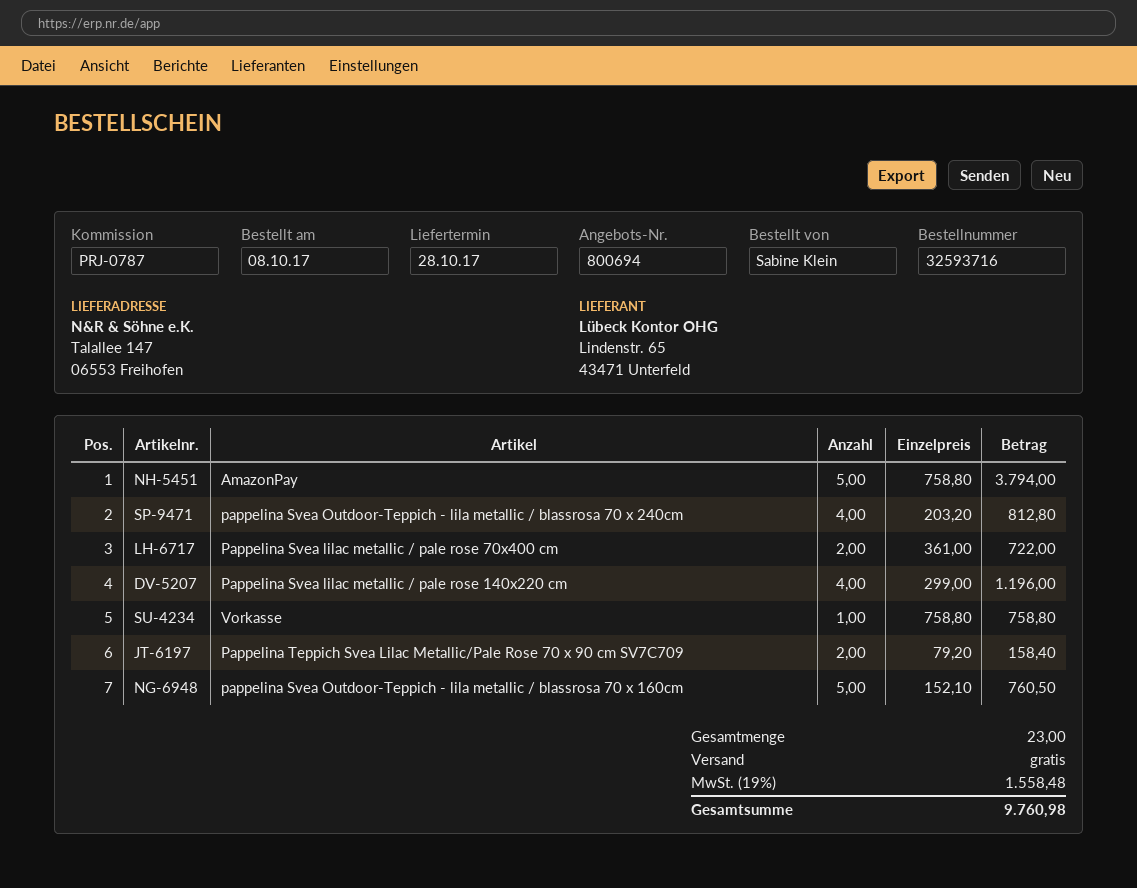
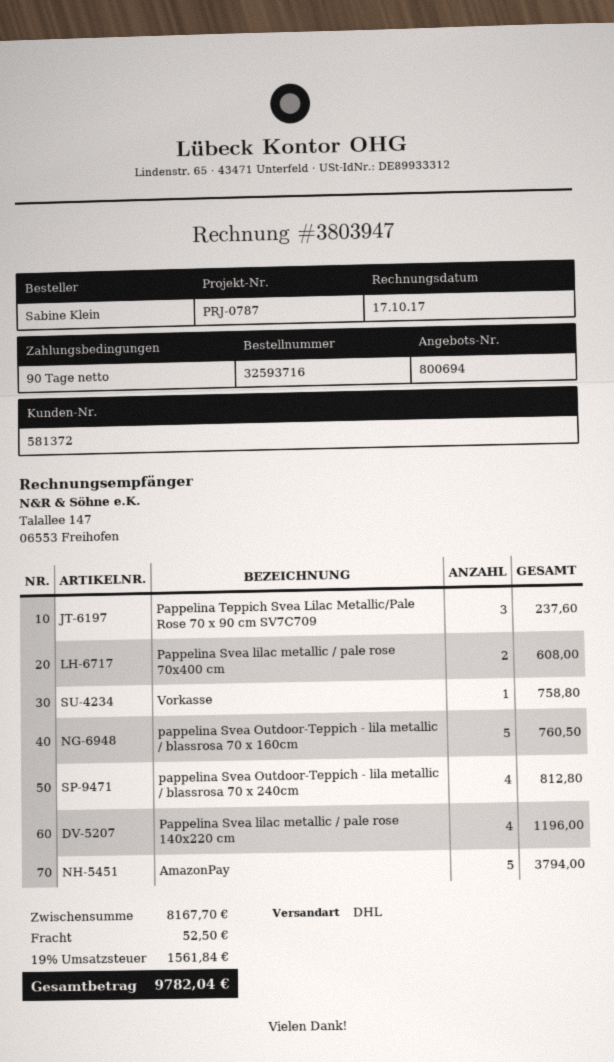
Pappelina Svea lilac metallic / pale rose 70x400 cm: 2 for 722.00 -> 2 for 608.00
Pappelina Teppich Svea Lilac Metallic/Pale Rose 70 x 90 cm SV7C709: 2 for 158.40 -> 3 for 237.60
shipping: 0.00 -> 52.50
tax: 19% = 1558.48 -> 19% = 1561.84
total: 9760.98 -> 9782.04

